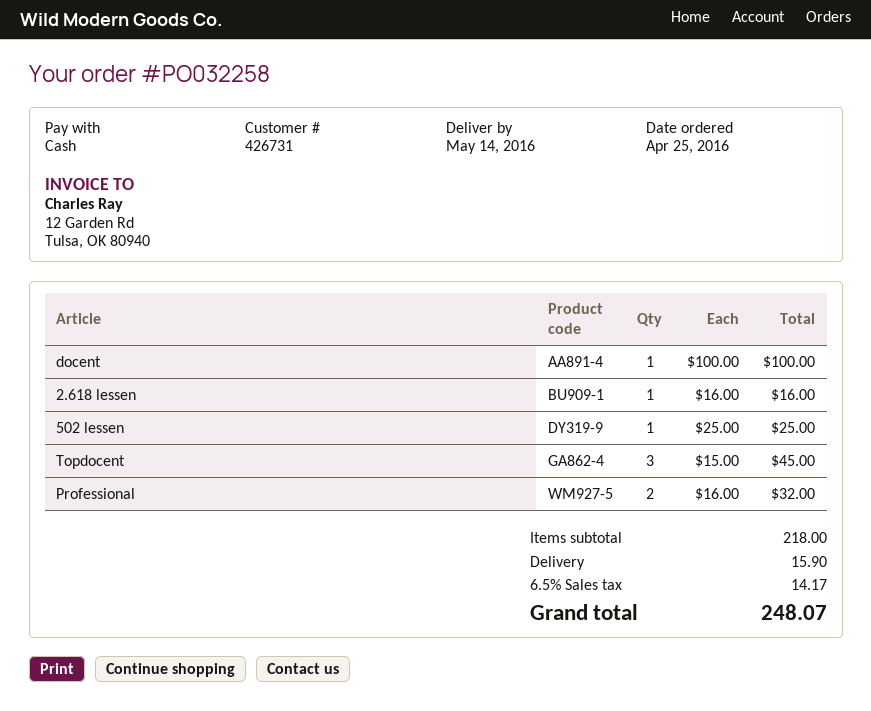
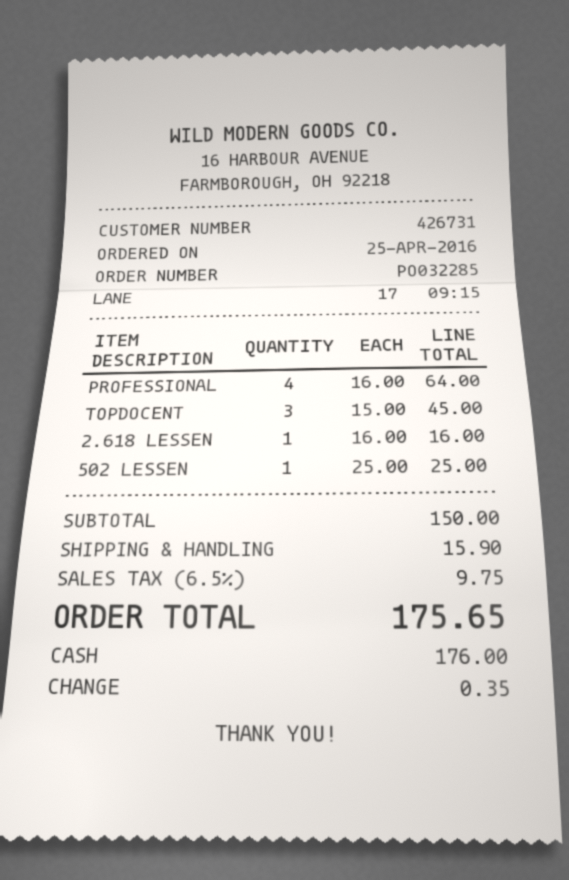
order number: PO032258 -> PO032285
docent: 1 x 100.00 = 100.00 -> none
Professional: 2 x 16.00 = 32.00 -> 4 x 16.00 = 64.00
subtotal: 218.00 -> 150.00
tax: 6.5% = 14.17 -> 6.5% = 9.75
total: 248.07 -> 175.65

